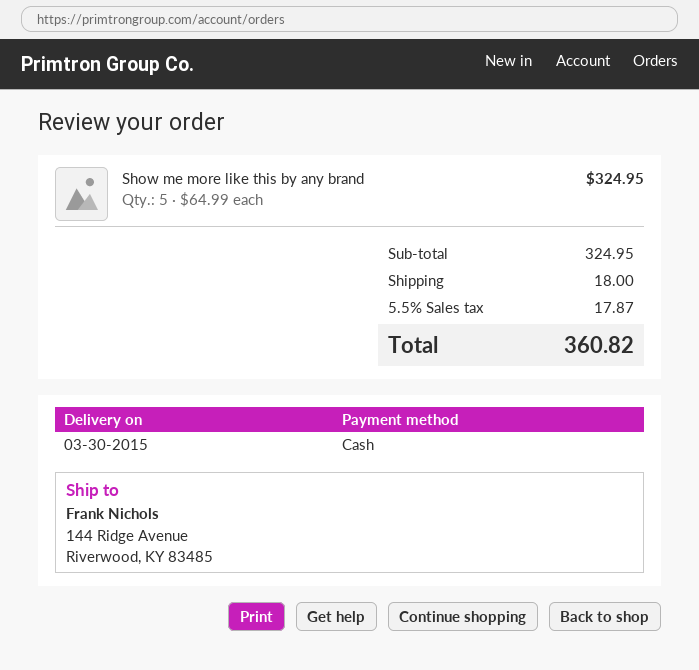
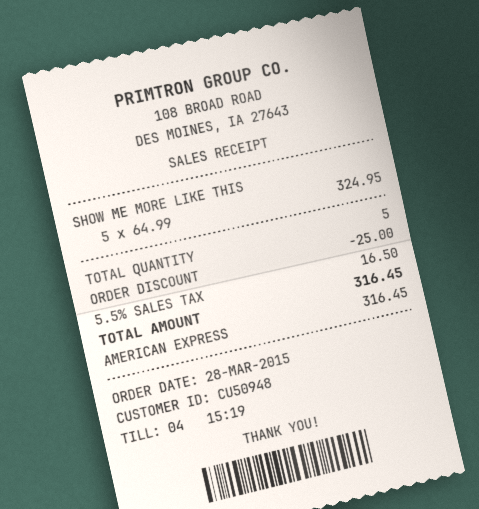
payment method: cash -> American Express
discount: none -> 25.00
shipping: 18.00 -> none
tax: 5.5% = 17.87 -> 5.5% = 16.50
total: 360.82 -> 316.45

